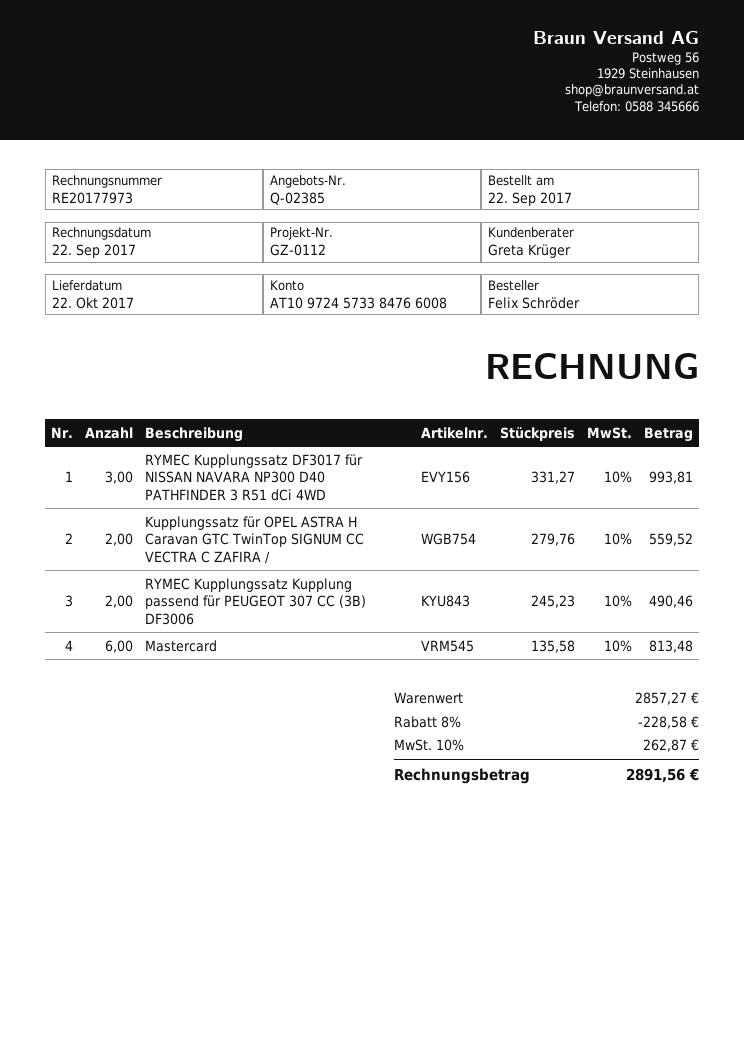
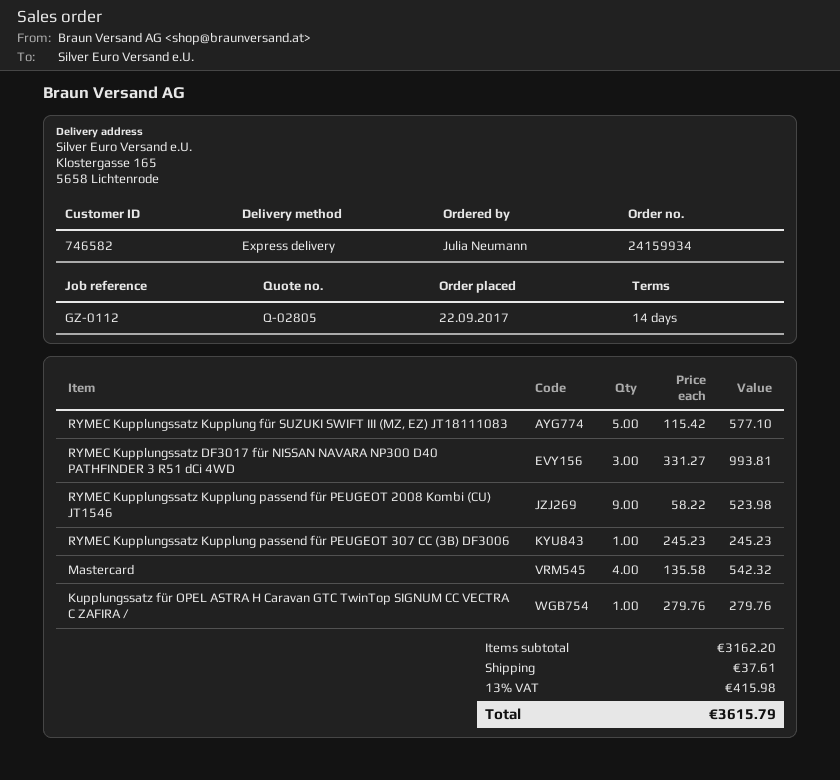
quote number: Q-02385 -> Q-02805
ordered by: Felix Schröder -> Julia Neumann
Kupplungssatz für OPEL ASTRA H Caravan GTC TwinTop SIGNUM CC VECTRA C ZAFIRA /: 2 x 279.76 = 559.52 -> 1 x 279.76 = 279.76
RYMEC Kupplungssatz Kupplung passend für PEUGEOT 307 CC (3B) DF3006: 2 x 245.23 = 490.46 -> 1 x 245.23 = 245.23
Mastercard: 6 x 135.58 = 813.48 -> 4 x 135.58 = 542.32
RYMEC Kupplungssatz Kupplung für SUZUKI SWIFT III (MZ, EZ) JT18111083: none -> 5 x 115.42 = 577.10
RYMEC Kupplungssatz Kupplung passend für PEUGEOT 2008 Kombi (CU) JT1546: none -> 9 x 58.22 = 523.98
subtotal: 2857.27 -> 3162.20
discount: 8% = 228.58 -> none
shipping: none -> 37.61
tax: 10% = 262.87 -> 13% = 415.98
total: 2891.56 -> 3615.79

